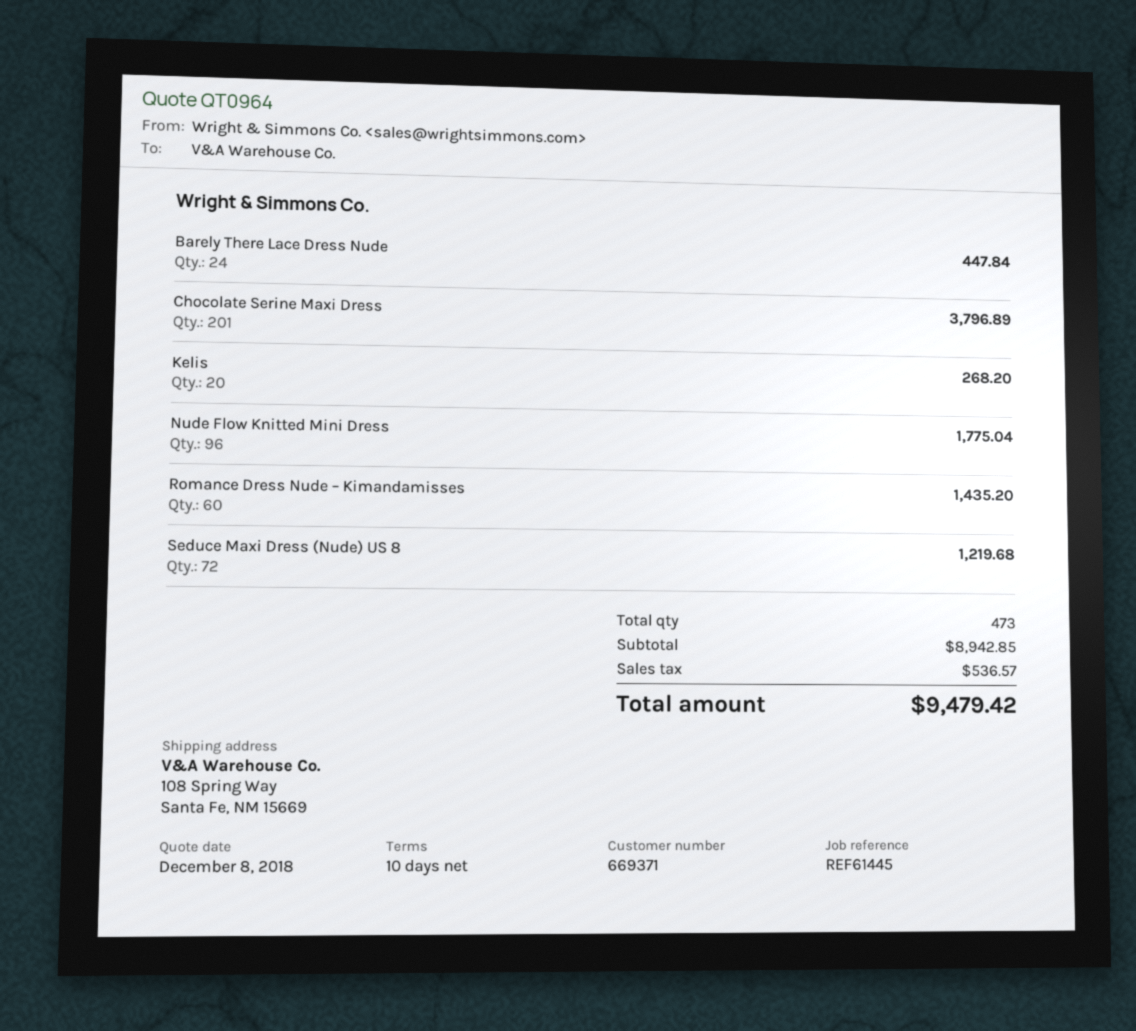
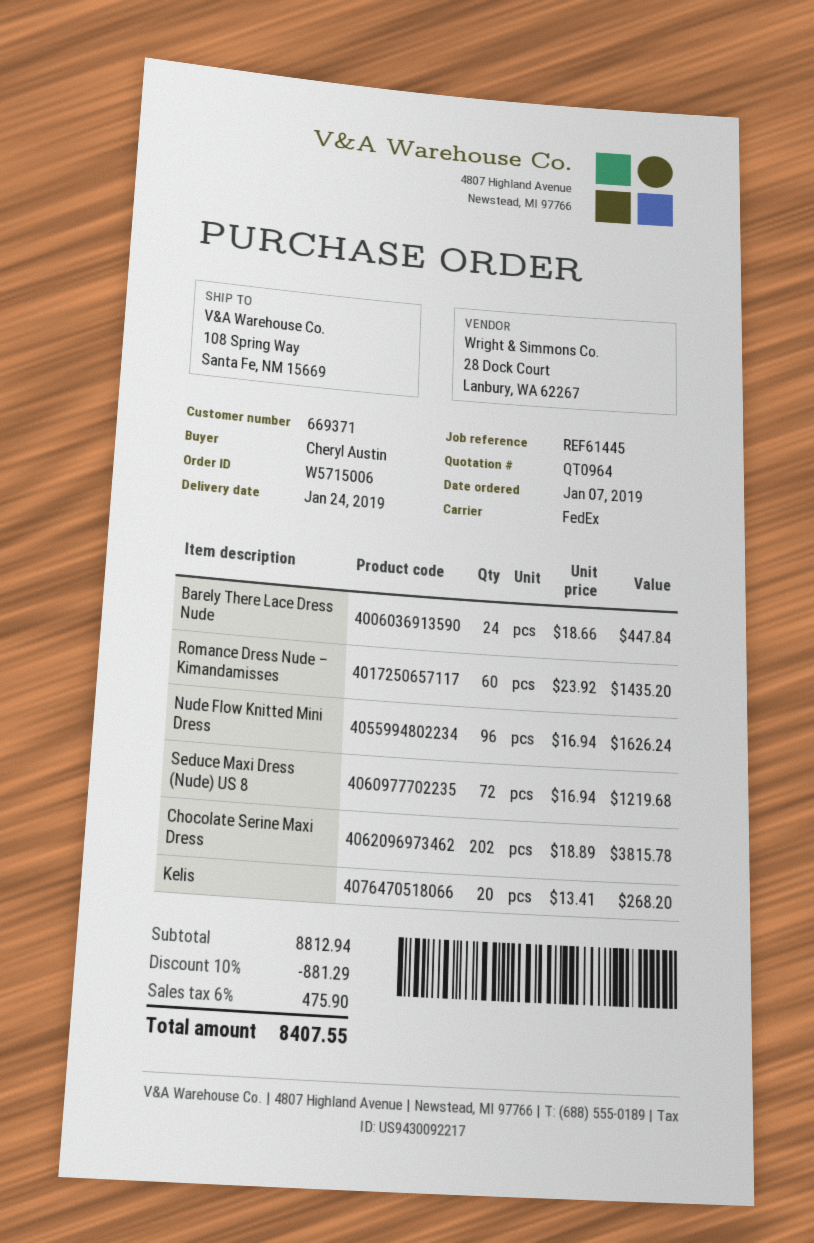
Chocolate Serine Maxi Dress: 201 for 3796.89 -> 202 for 3815.78
Nude Flow Knitted Mini Dress: 96 for 1775.04 -> 96 for 1626.24
subtotal: 8942.85 -> 8812.94
discount: none -> 10% = 881.29
tax: 536.57 -> 475.90
total: 9479.42 -> 8407.55

